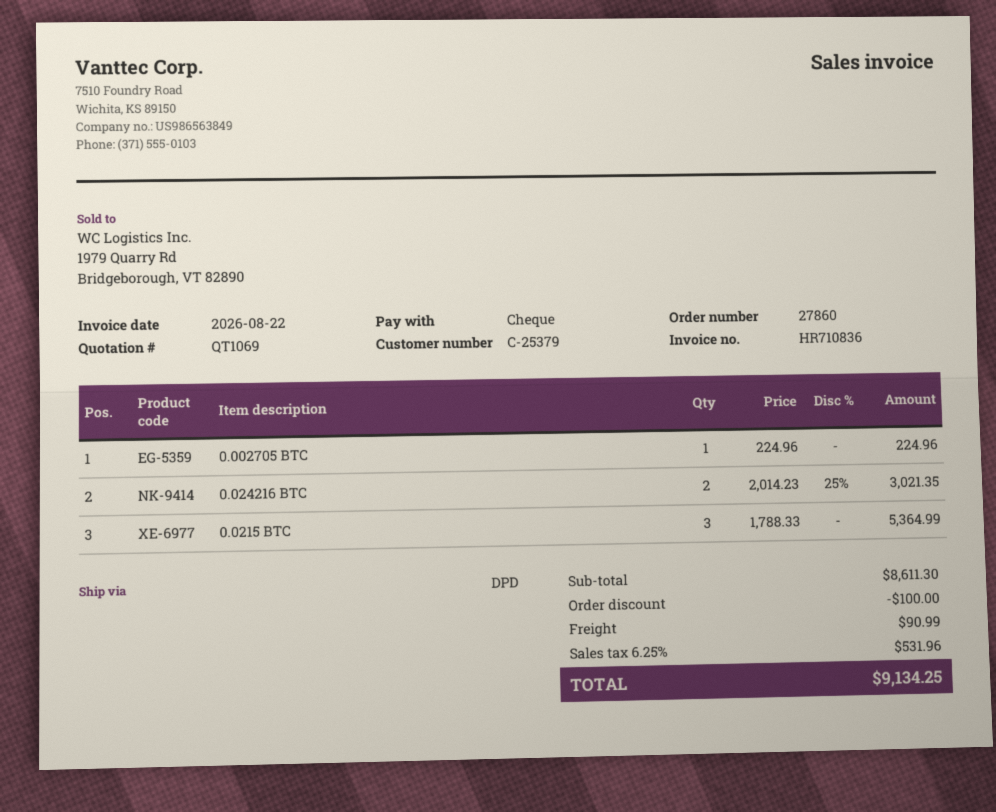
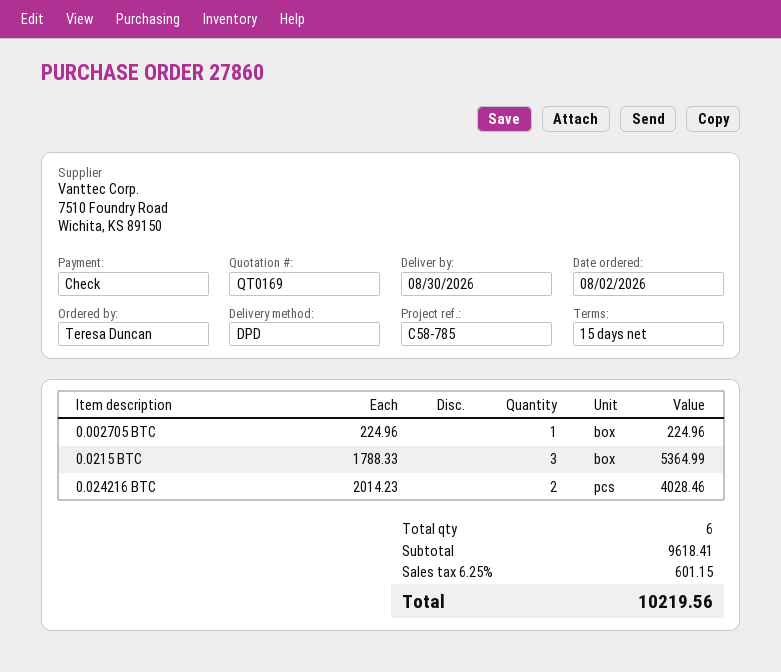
quote number: QT1069 -> QT0169
0.024216 BTC: 2 x 2014.23 - 25% = 3021.35 -> 2 x 2014.23 = 4028.46
subtotal: 8611.30 -> 9618.41
discount: 100.00 -> none
shipping: 90.99 -> none
tax: 6.25% = 531.96 -> 6.25% = 601.15
total: 9134.25 -> 10219.56

